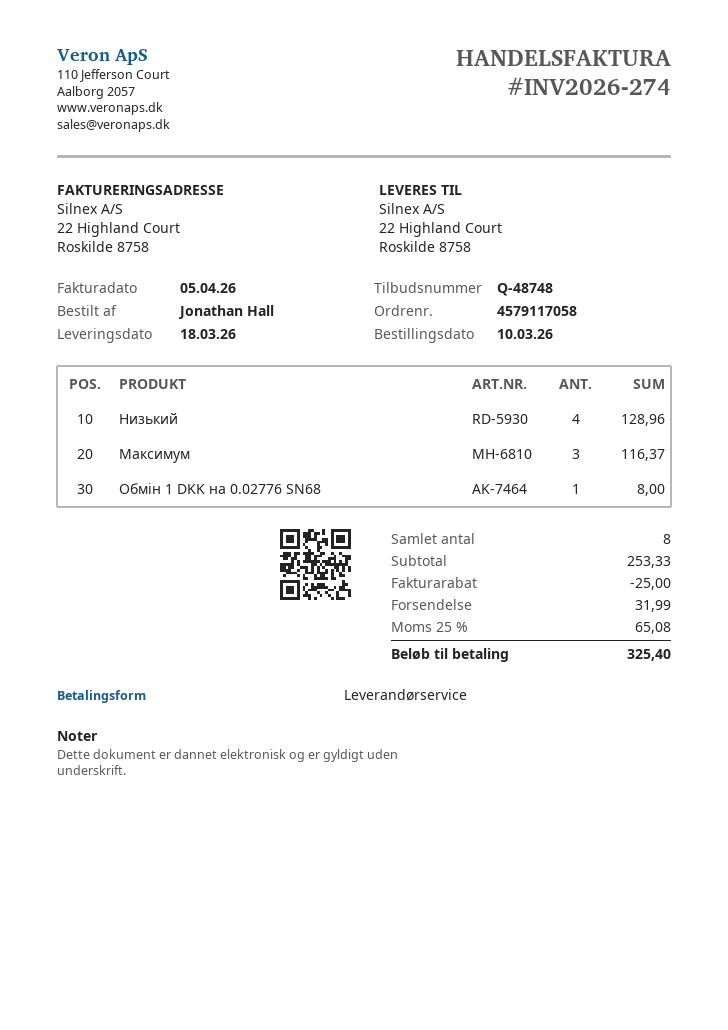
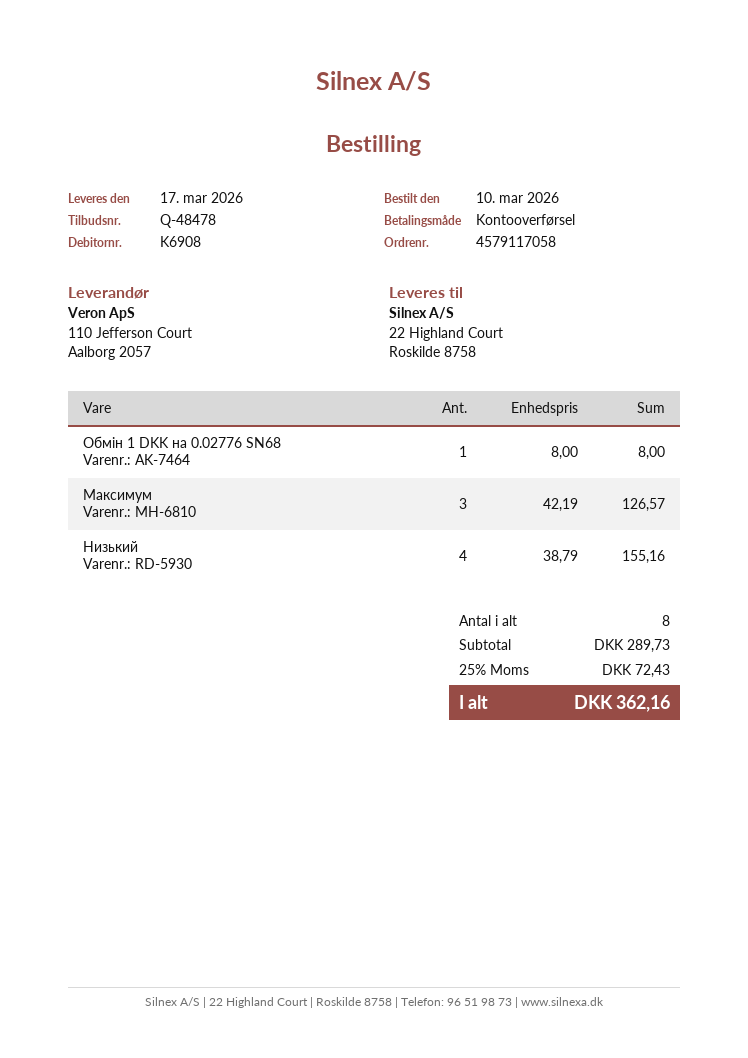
quote number: Q-48748 -> Q-48478
delivery date: 2026-03-18 -> 2026-03-17
payment method: direct debit -> bank transfer
Низький: 4 for 128.96 -> 4 for 155.16
Максимум: 3 for 116.37 -> 3 for 126.57
subtotal: 253.33 -> 289.73
discount: 25.00 -> none
shipping: 31.99 -> none
tax: 25% = 65.08 -> 25% = 72.43
total: 325.40 -> 362.16

